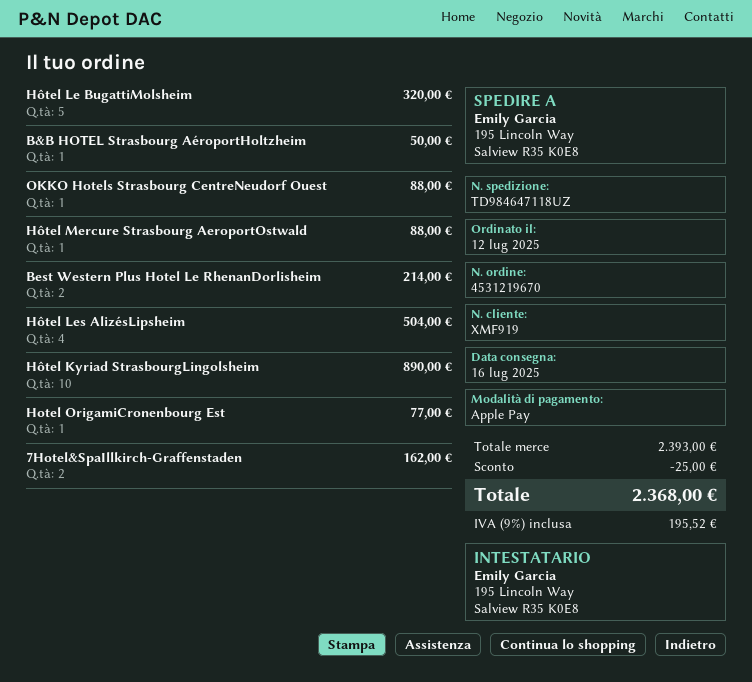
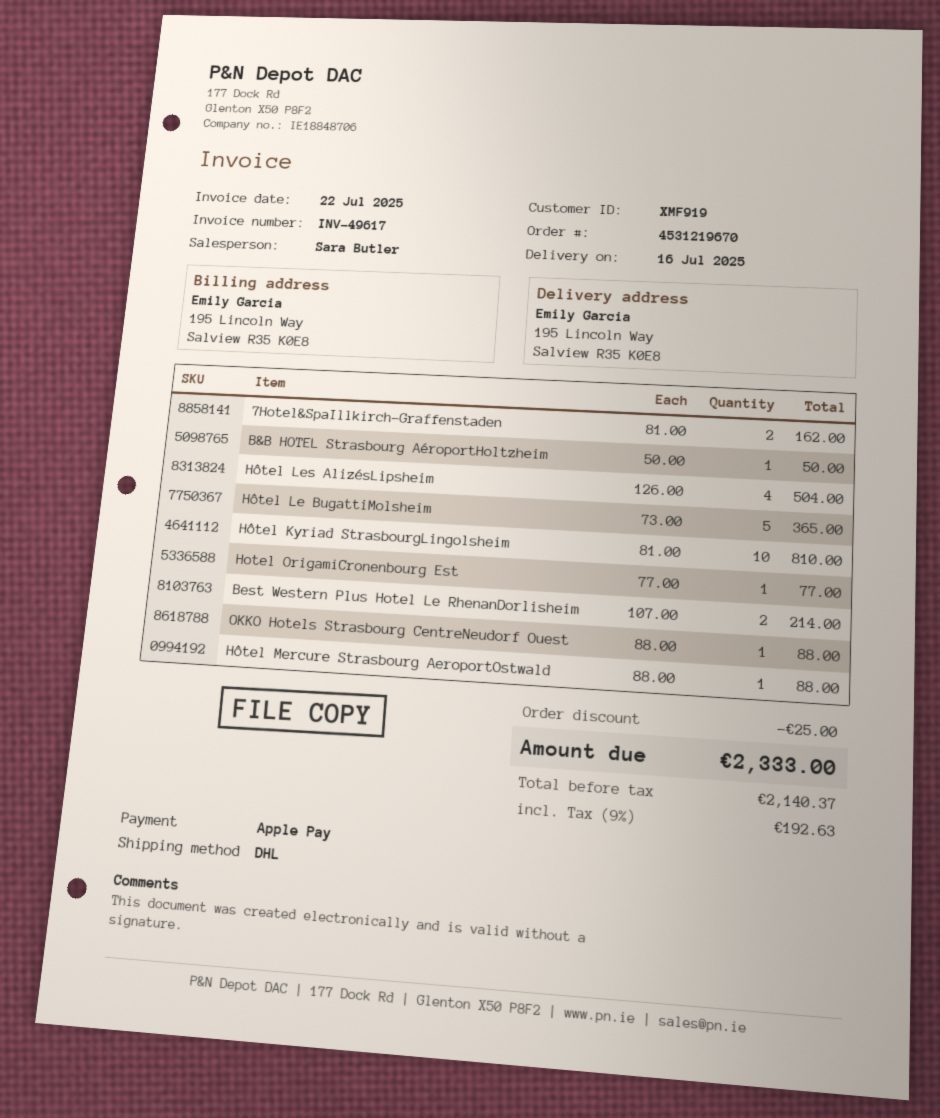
Hôtel Le BugattiMolsheim: 5 for 320.00 -> 5 for 365.00
Hôtel Kyriad StrasbourgLingolsheim: 10 for 890.00 -> 10 for 810.00
tax: 9% = 195.52 -> 9% = 192.63
total: 2368.00 -> 2333.00

